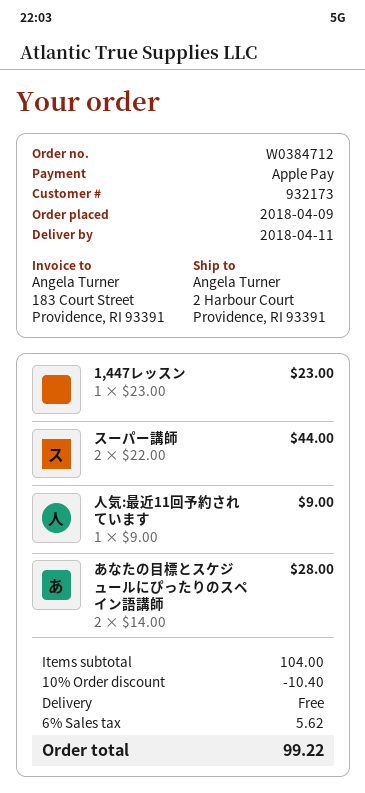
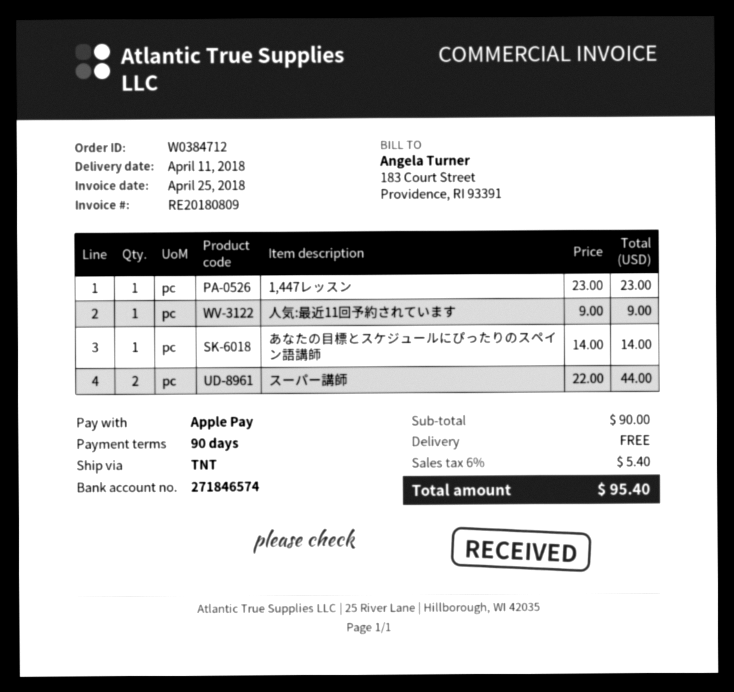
あなたの目標とスケジュールにぴったりのスペイン語講師: 2 x 14.00 = 28.00 -> 1 x 14.00 = 14.00
subtotal: 104.00 -> 90.00
discount: 10% = 10.40 -> none
tax: 6% = 5.62 -> 6% = 5.40
total: 99.22 -> 95.40

